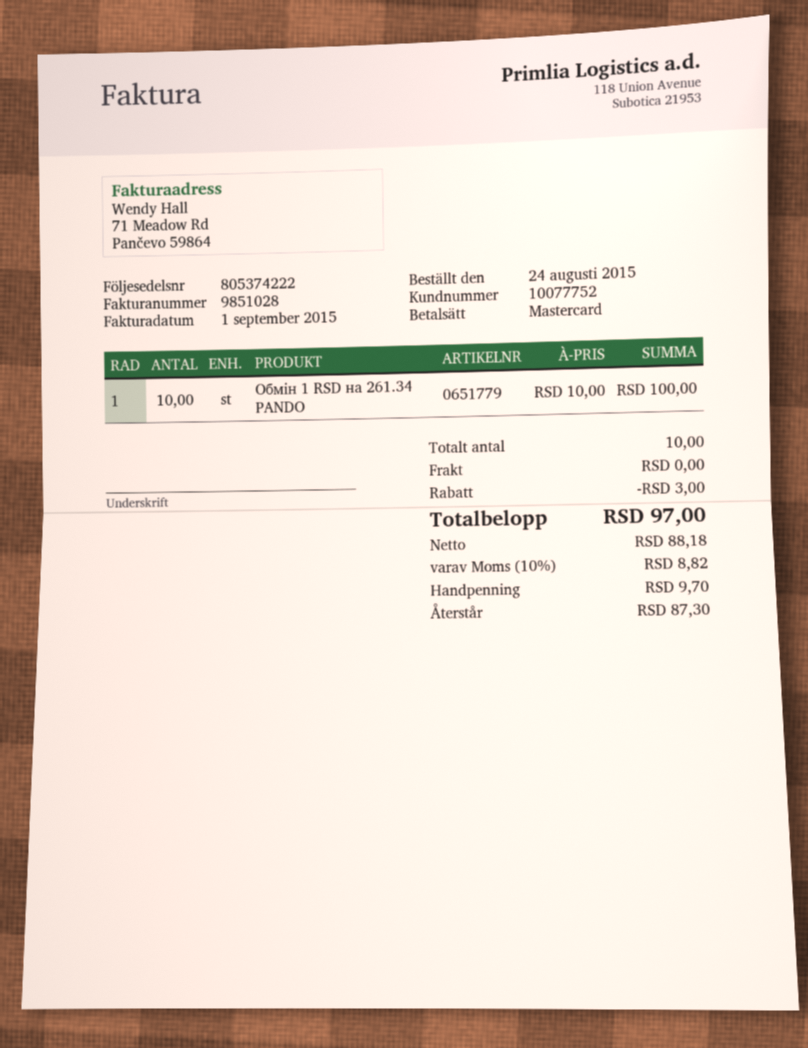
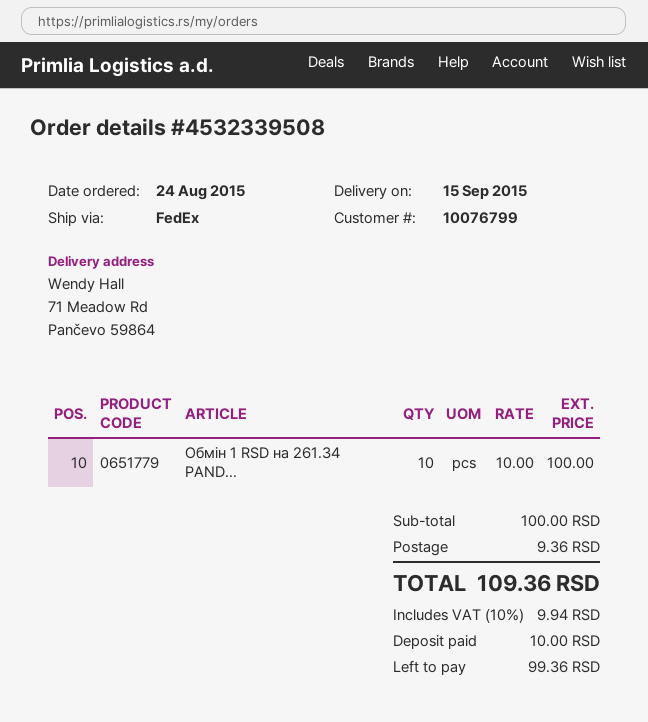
customer number: 10077752 -> 10076799
discount: 3.00 -> none
shipping: 0.00 -> 9.36
tax: 10% = 8.82 -> 10% = 9.94
total: 97.00 -> 109.36
deposit: 9.70 -> 10.00
balance: 87.30 -> 99.36

